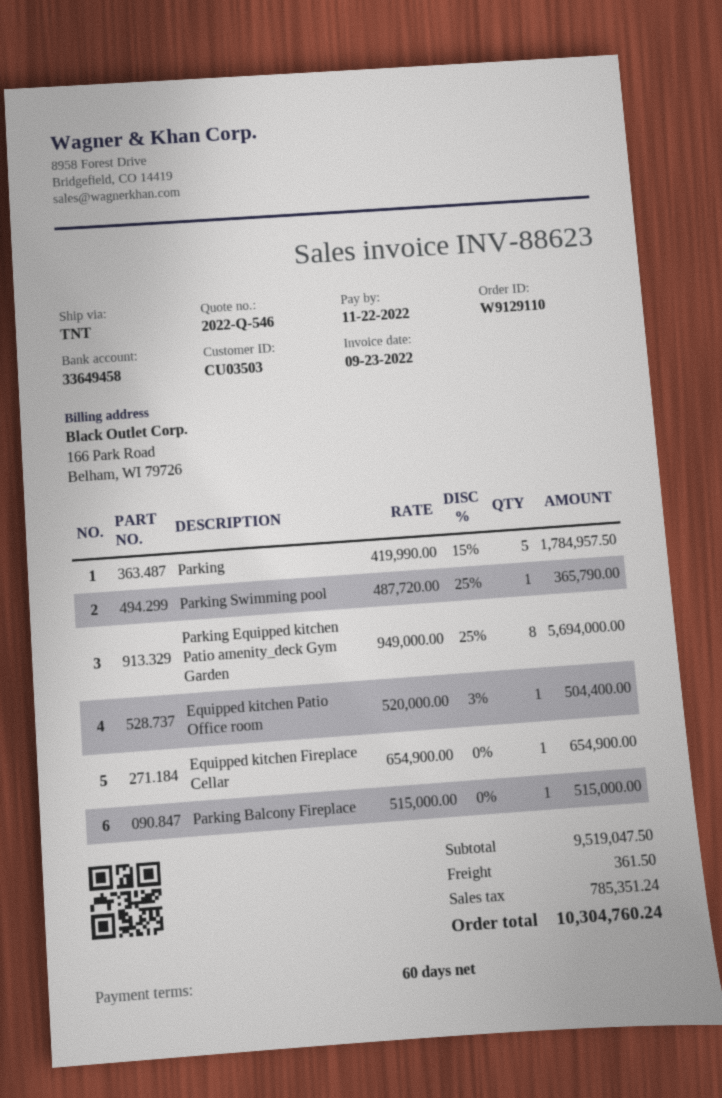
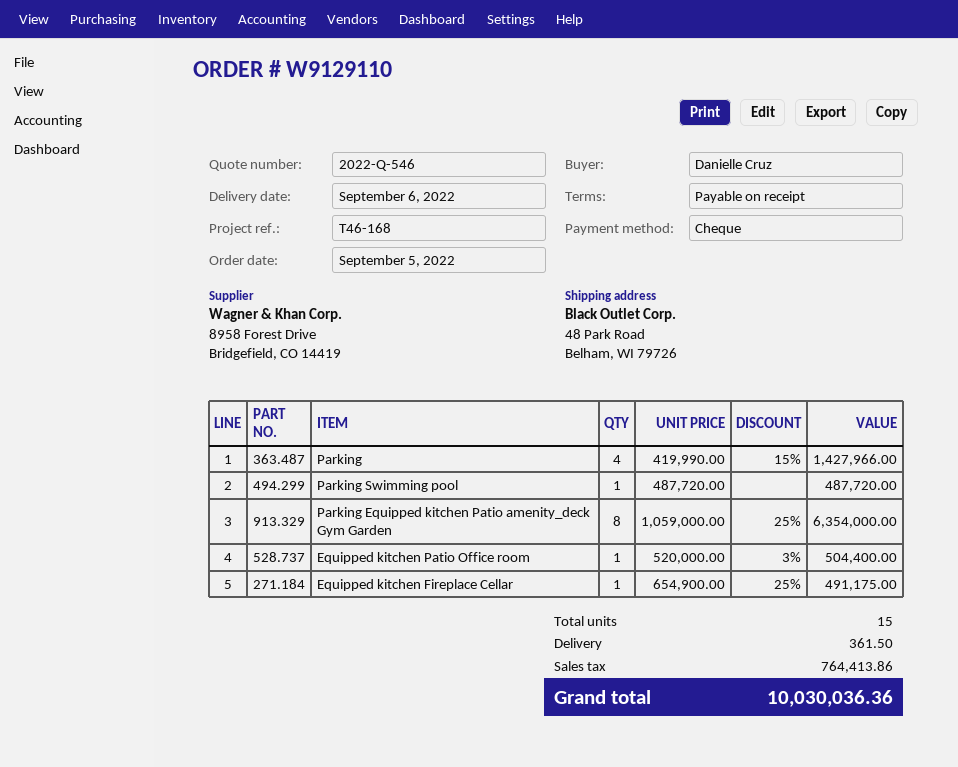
payment terms: 60 days -> on receipt
Parking: 5 x 419990.00 - 15% = 1784957.50 -> 4 x 419990.00 - 15% = 1427966.00
Parking Swimming pool: 1 x 487720.00 - 25% = 365790.00 -> 1 x 487720.00 = 487720.00
Parking Equipped kitchen Patio amenity_deck Gym Garden: 8 x 949000.00 - 25% = 5694000.00 -> 8 x 1059000.00 - 25% = 6354000.00
Equipped kitchen Fireplace Cellar: 1 x 654900.00 = 654900.00 -> 1 x 654900.00 - 25% = 491175.00
Parking Balcony Fireplace: 1 x 515000.00 = 515000.00 -> none
tax: 785351.24 -> 764413.86
total: 10304760.24 -> 10030036.36

